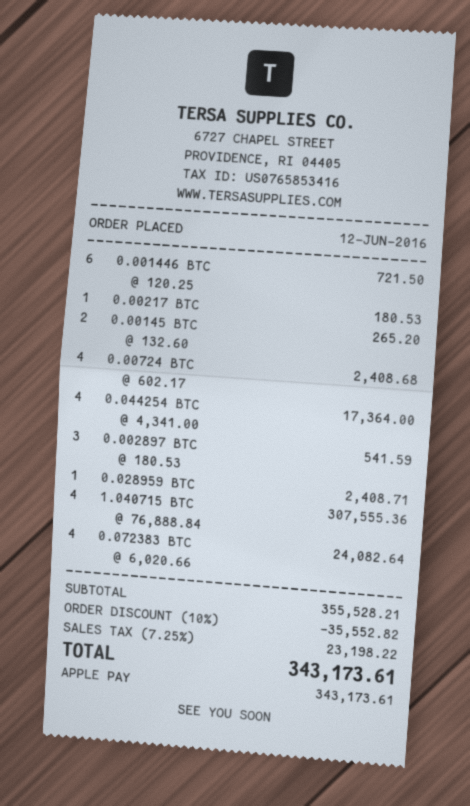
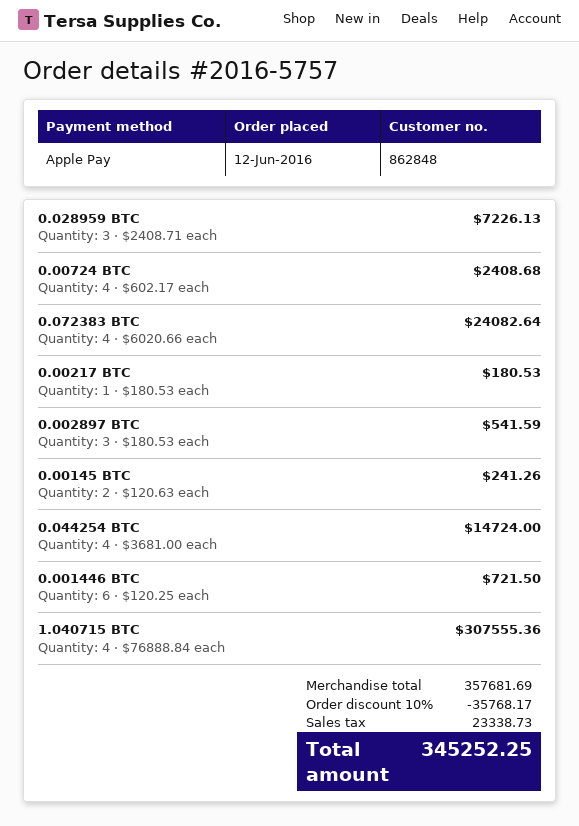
0.00145 BTC: 2 x 132.60 = 265.20 -> 2 x 120.63 = 241.26
0.044254 BTC: 4 x 4341.00 = 17364.00 -> 4 x 3681.00 = 14724.00
0.028959 BTC: 1 x 2408.71 = 2408.71 -> 3 x 2408.71 = 7226.13
subtotal: 355528.21 -> 357681.69
discount: 10% = 35552.82 -> 10% = 35768.17
tax: 23198.22 -> 23338.73
total: 343173.61 -> 345252.25

